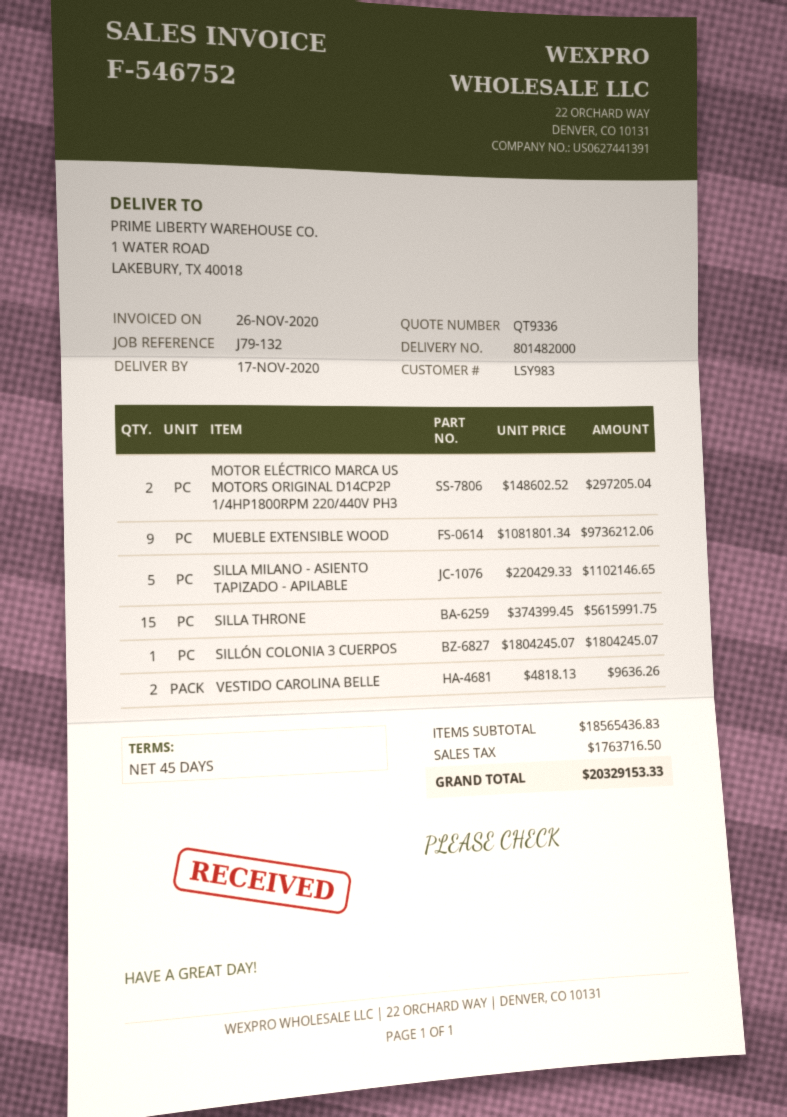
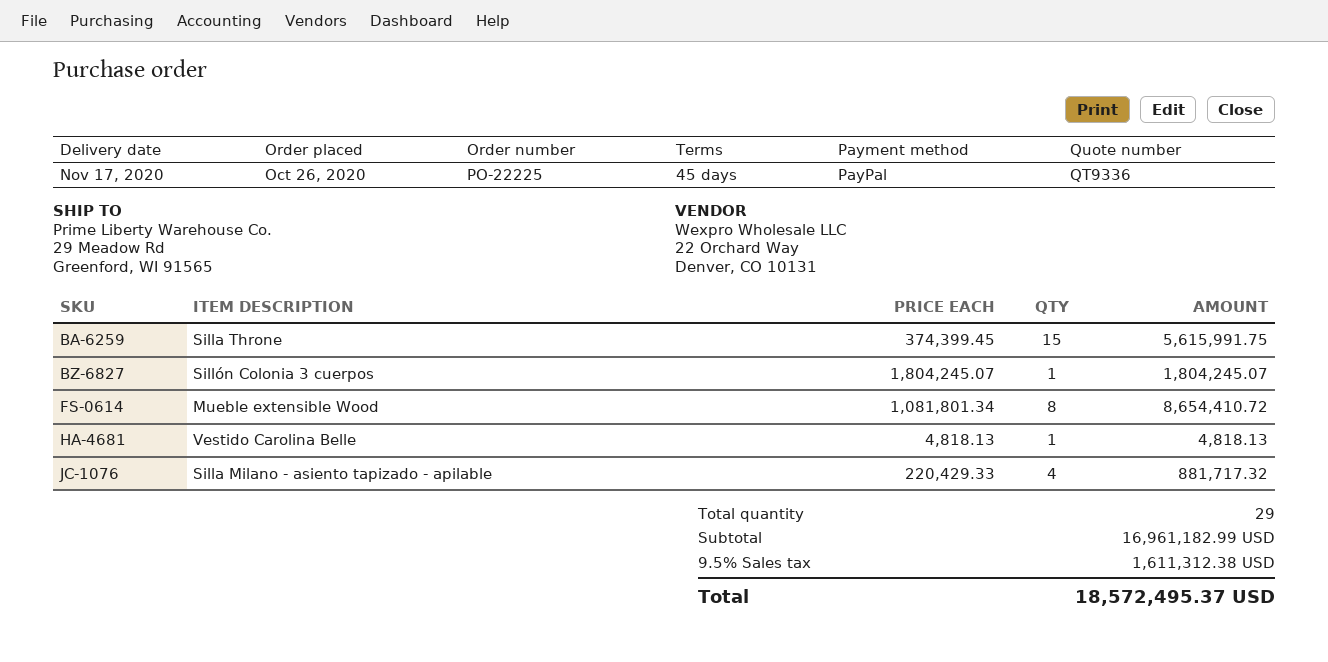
ship to: 1 WATER ROAD, LAKEBURY, TX 40018 -> 29 Meadow Rd, Greenford, WI 91565
MOTOR ELÉCTRICO MARCA US MOTORS ORIGINAL D14CP2P 1/4HP1800RPM 220/440V PH3: 2 x 148602.52 = 297205.04 -> none
MUEBLE EXTENSIBLE WOOD: 9 x 1081801.34 = 9736212.06 -> 8 x 1081801.34 = 8654410.72
SILLA MILANO - ASIENTO TAPIZADO - APILABLE: 5 x 220429.33 = 1102146.65 -> 4 x 220429.33 = 881717.32
VESTIDO CAROLINA BELLE: 2 x 4818.13 = 9636.26 -> 1 x 4818.13 = 4818.13
subtotal: 18565436.83 -> 16961182.99
tax: 1763716.50 -> 1611312.38
total: 20329153.33 -> 18572495.37

